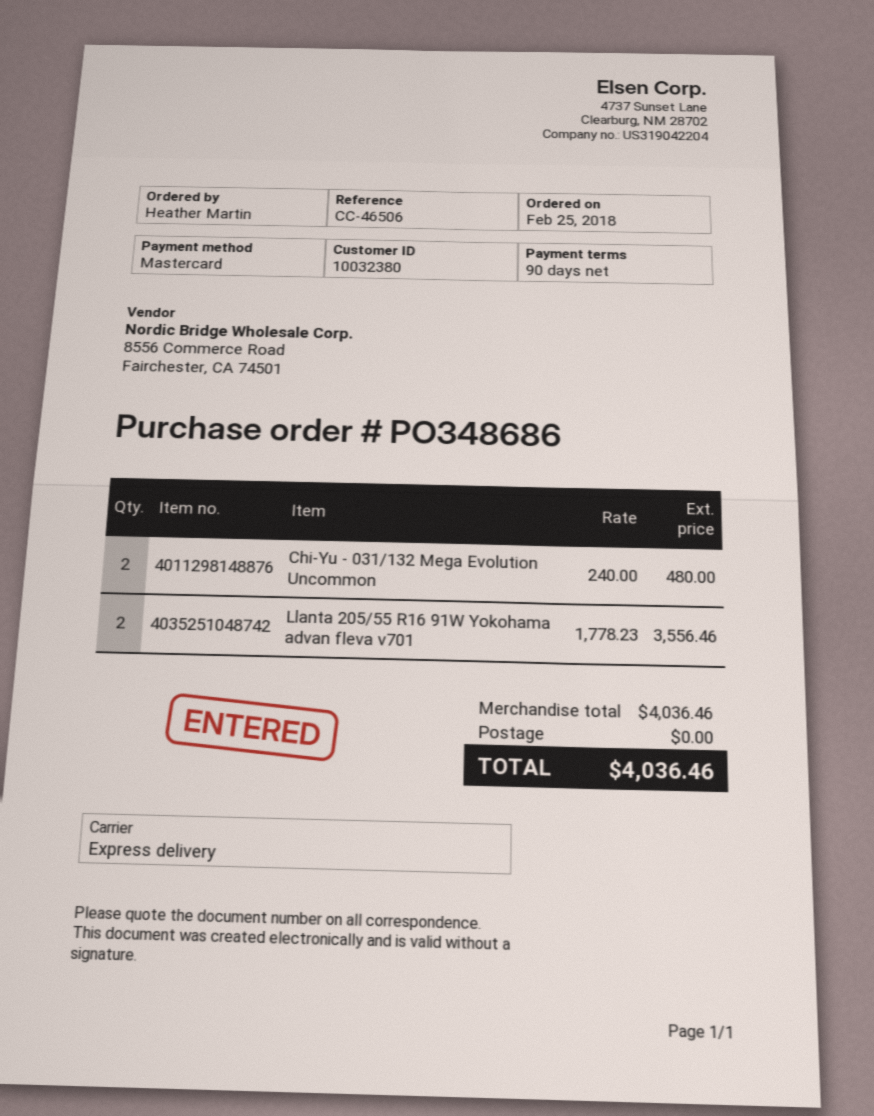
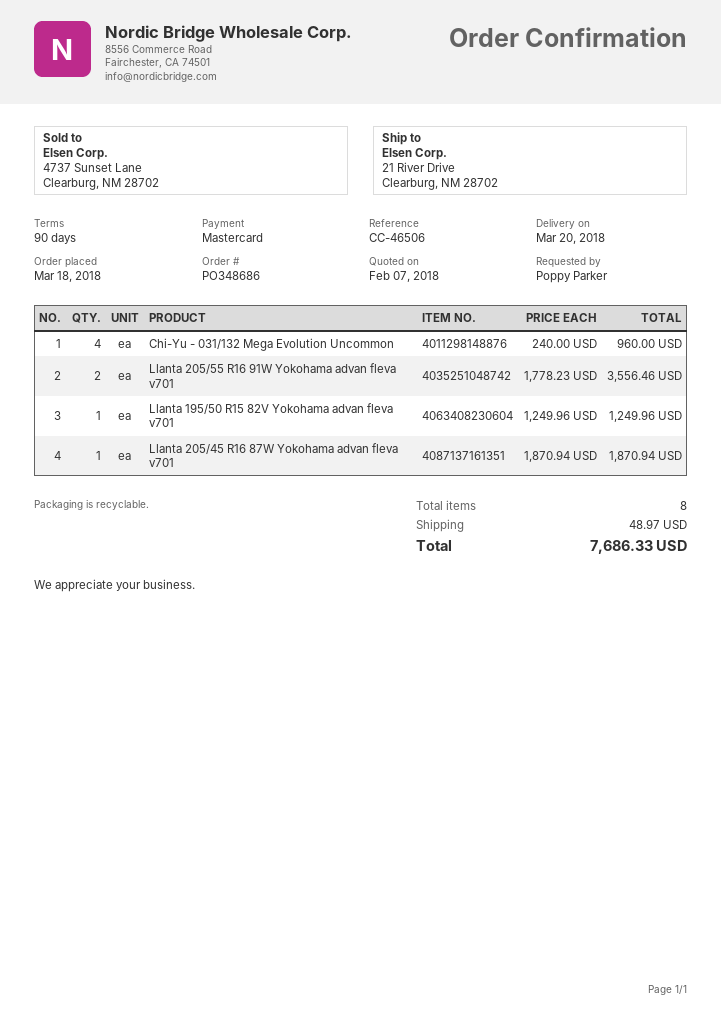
order date: 2018-02-25 -> 2018-03-18
ordered by: Heather Martin -> Poppy Parker
Chi-Yu - 031/132 Mega Evolution Uncommon: 2 x 240.00 = 480.00 -> 4 x 240.00 = 960.00
Llanta 195/50 R15 82V Yokohama advan fleva v701: none -> 1 x 1249.96 = 1249.96
Llanta 205/45 R16 87W Yokohama advan fleva v701: none -> 1 x 1870.94 = 1870.94
shipping: 0.00 -> 48.97
total: 4036.46 -> 7686.33

